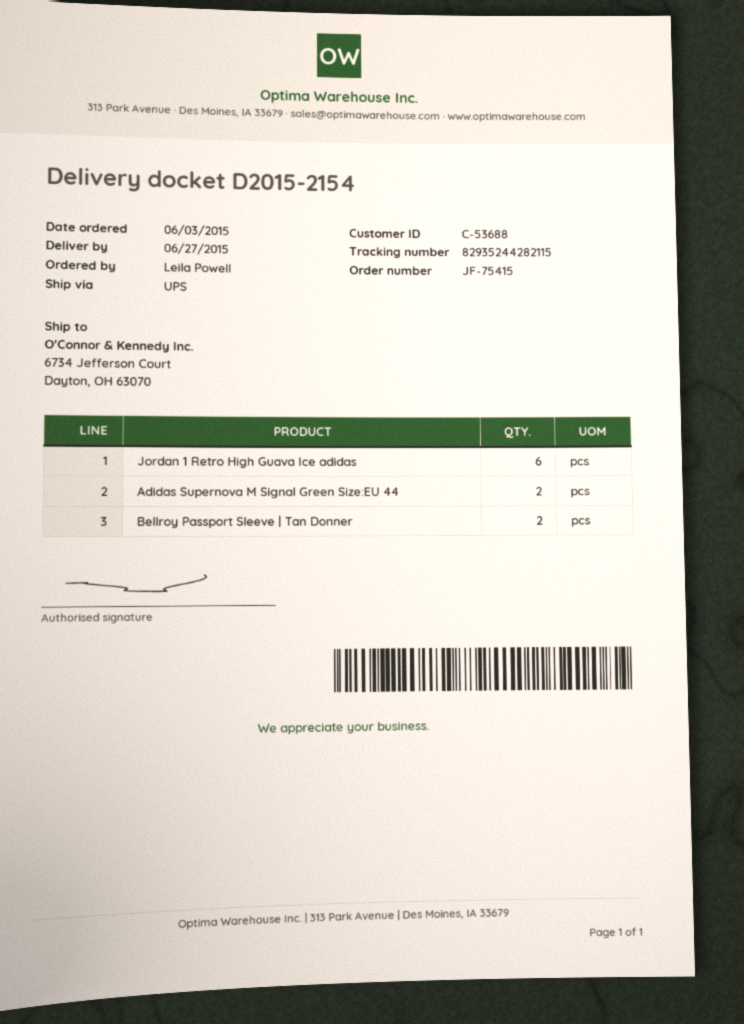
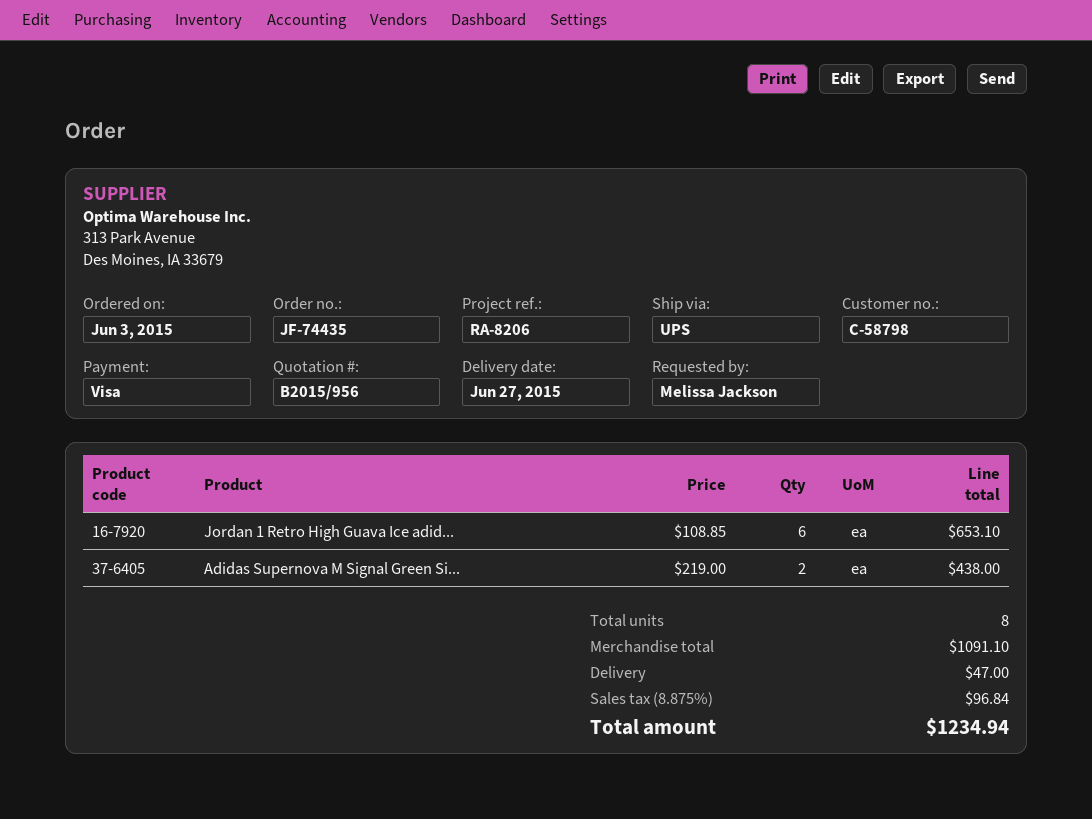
order number: JF-75415 -> JF-74435
customer number: C-53688 -> C-58798
ordered by: Leila Powell -> Melissa Jackson
Bellroy Passport Sleeve | Tan Donner: 2 -> none

